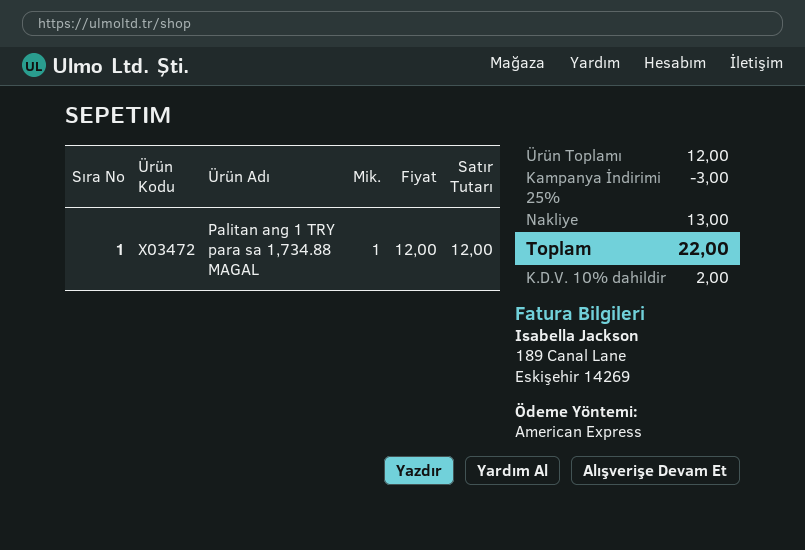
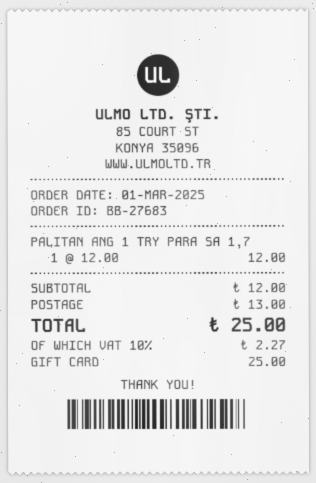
payment method: American Express -> gift card
discount: 25% = 3.00 -> none
tax: 10% = 2.00 -> 10% = 2.27
total: 22.00 -> 25.00

